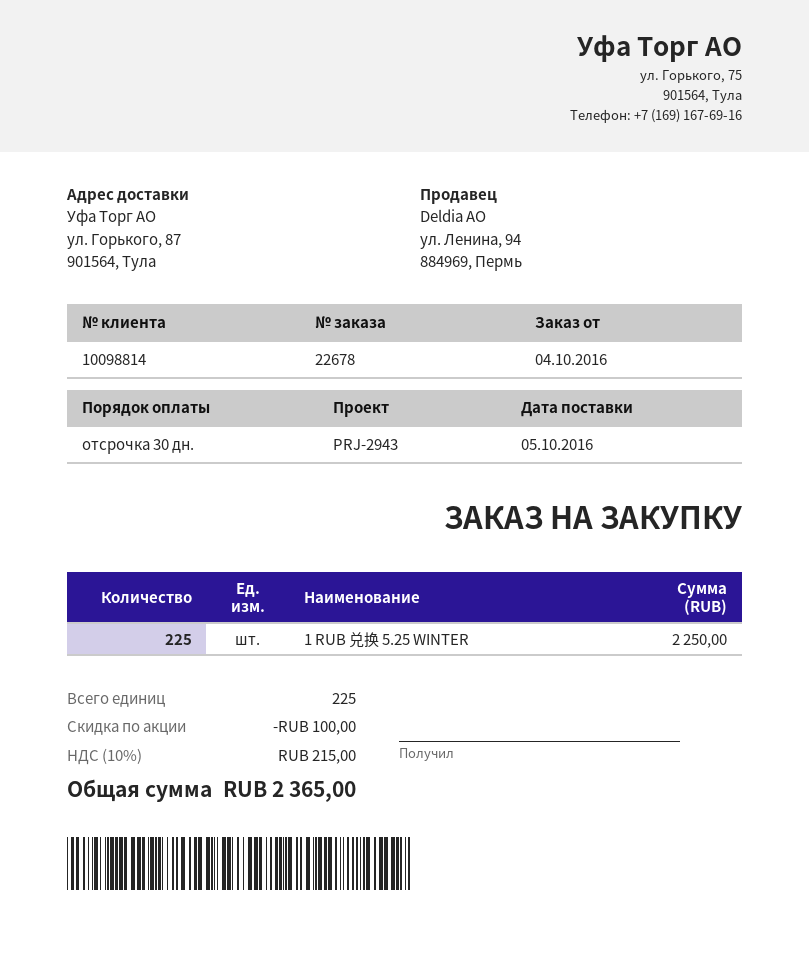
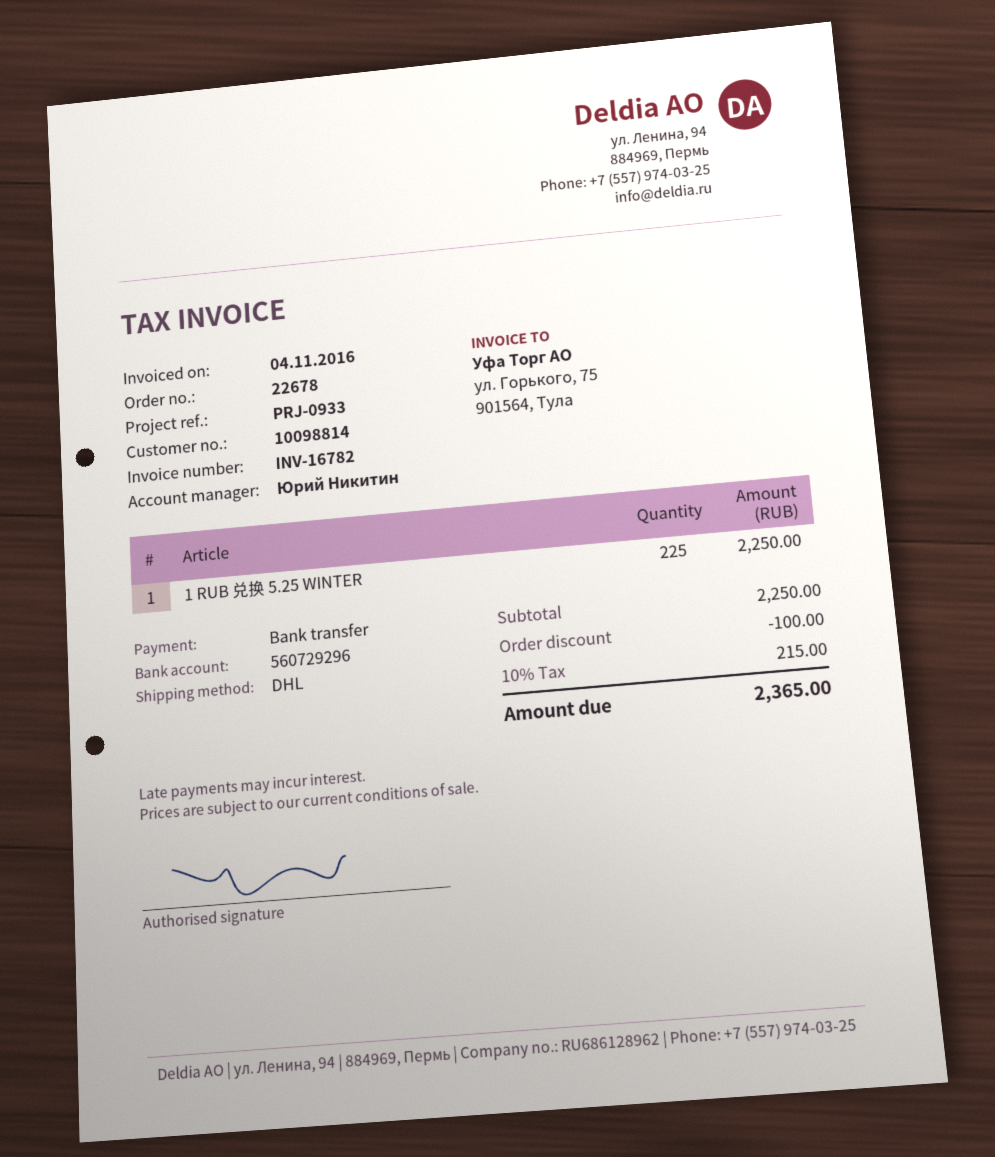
reference: PRJ-2943 -> PRJ-0933

